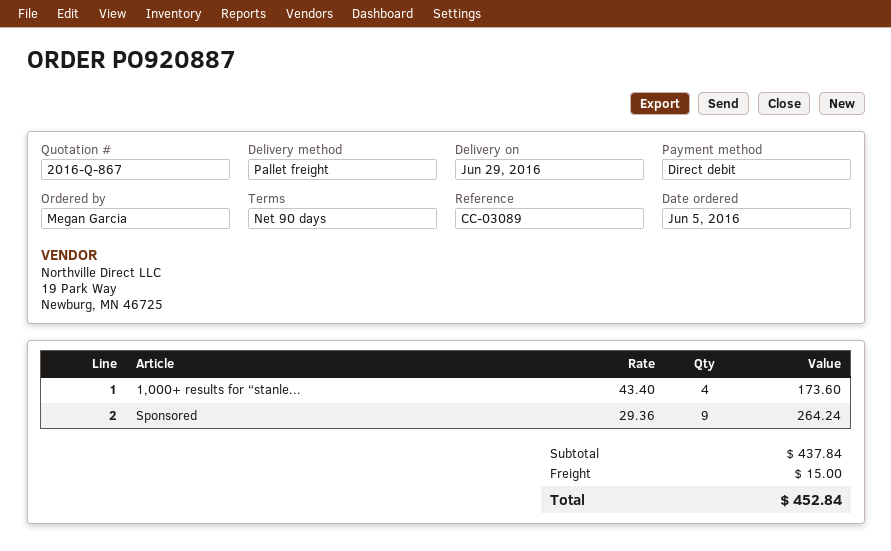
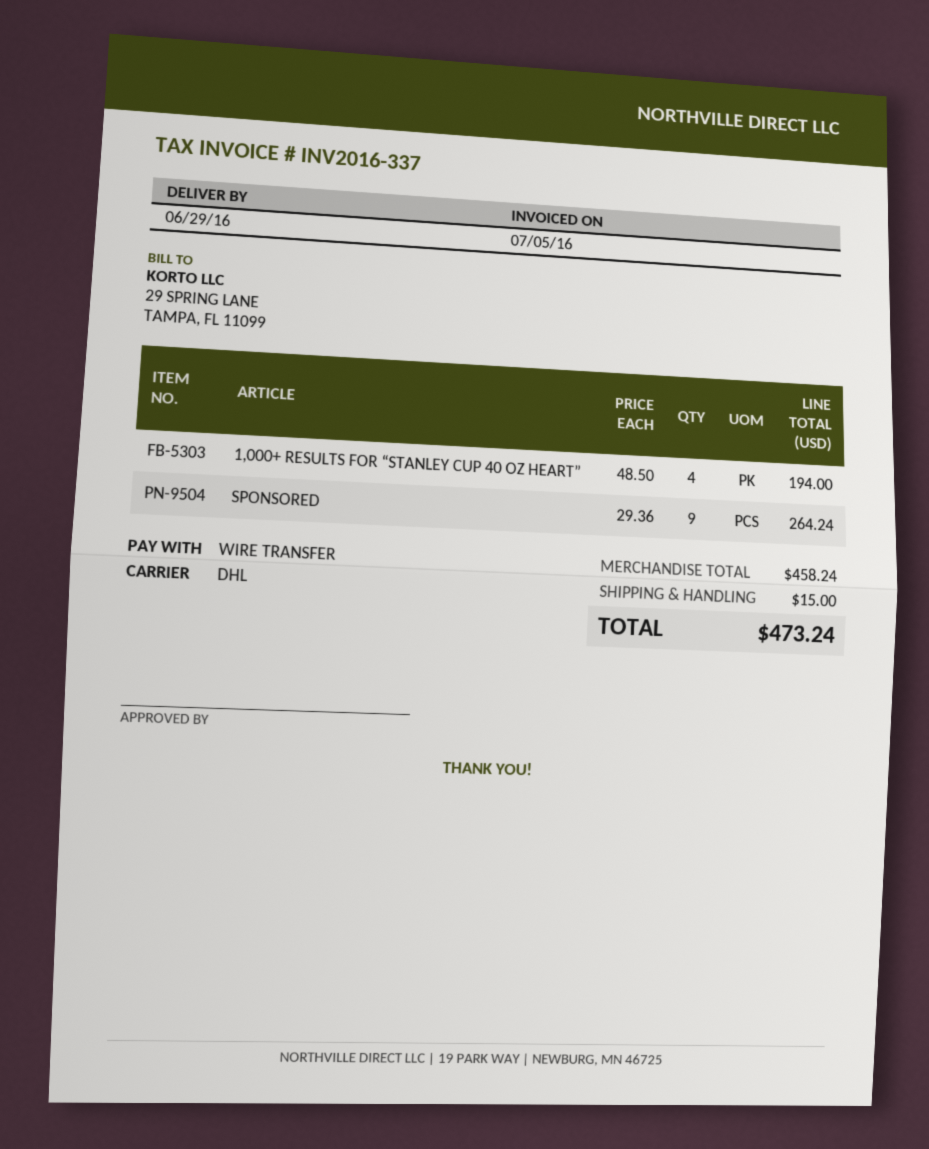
payment method: direct debit -> bank transfer
shipping method: pallet freight -> DHL
1,000+ results for “stanle...: 4 x 43.40 = 173.60 -> 4 x 48.50 = 194.00
subtotal: 437.84 -> 458.24
total: 452.84 -> 473.24

